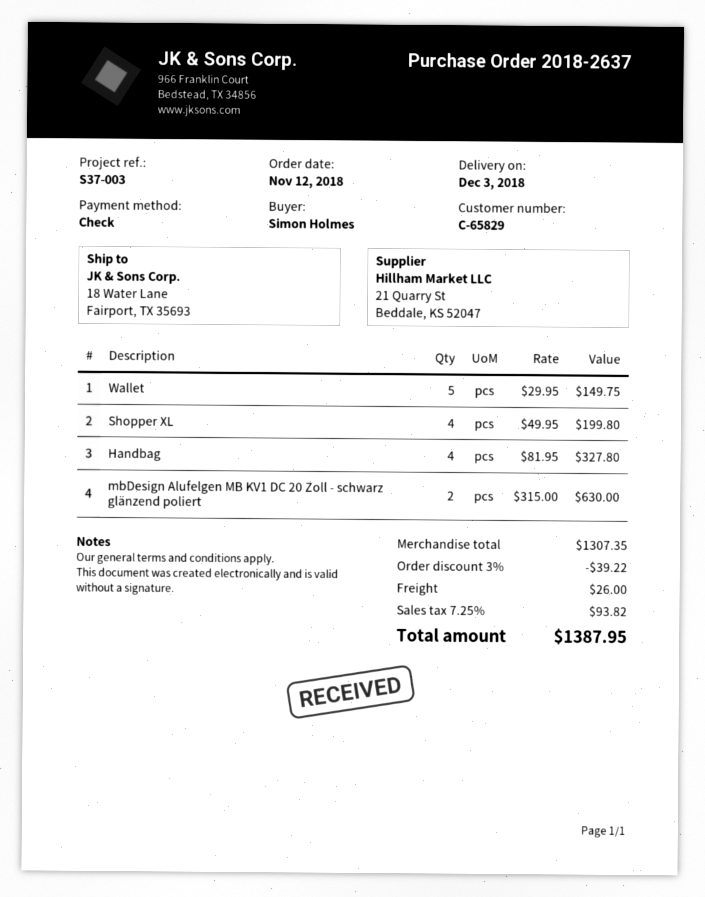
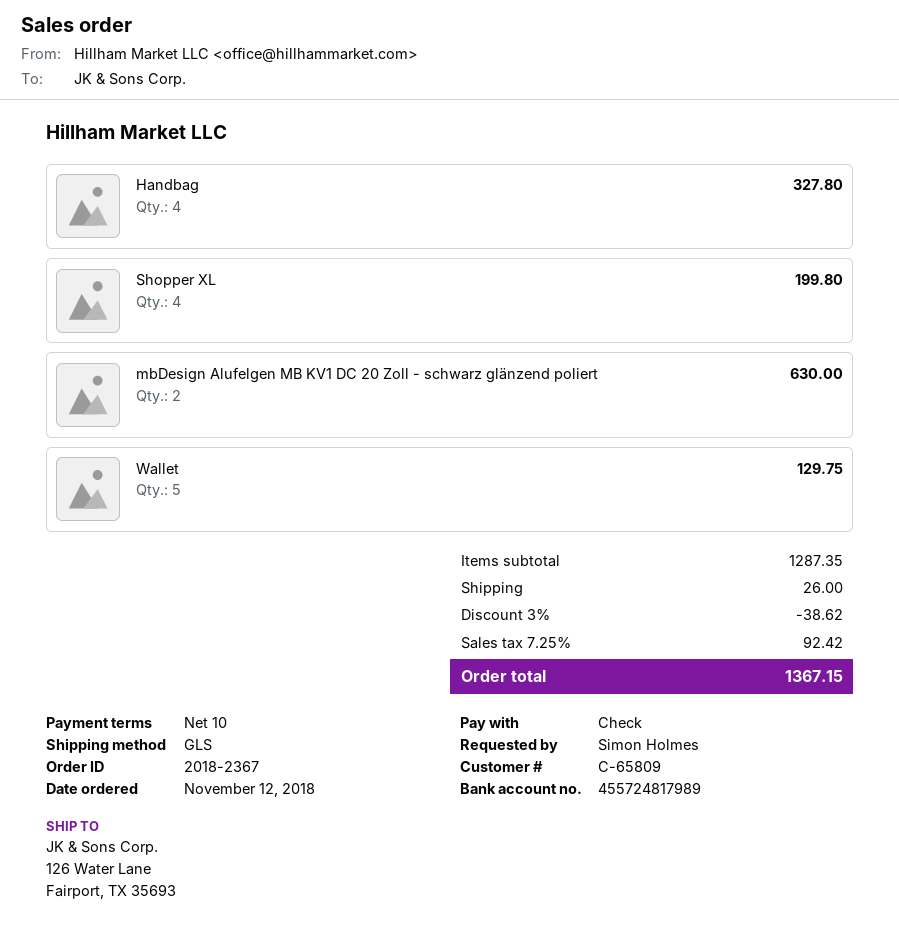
order number: 2018-2637 -> 2018-2367
customer number: C-65829 -> C-65809
ship to: 18 Water Lane, Fairport, TX 35693 -> 126 Water Lane, Fairport, TX 35693
Wallet: 5 for 149.75 -> 5 for 129.75
subtotal: 1307.35 -> 1287.35
discount: 3% = 39.22 -> 3% = 38.62
tax: 7.25% = 93.82 -> 7.25% = 92.42
total: 1387.95 -> 1367.15

